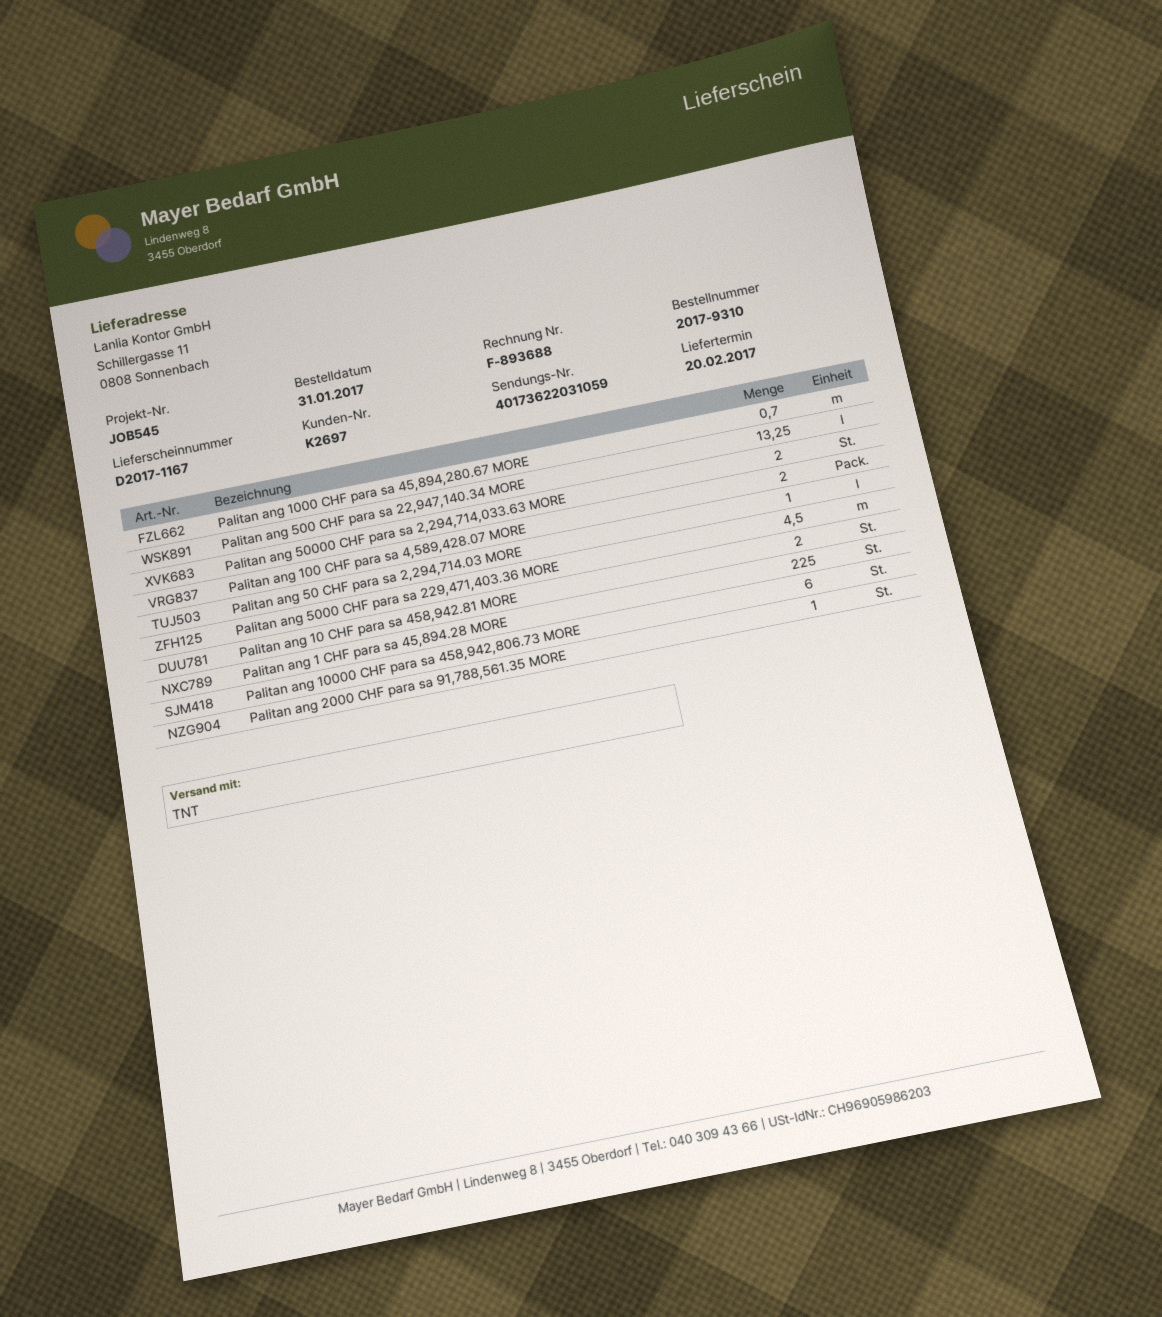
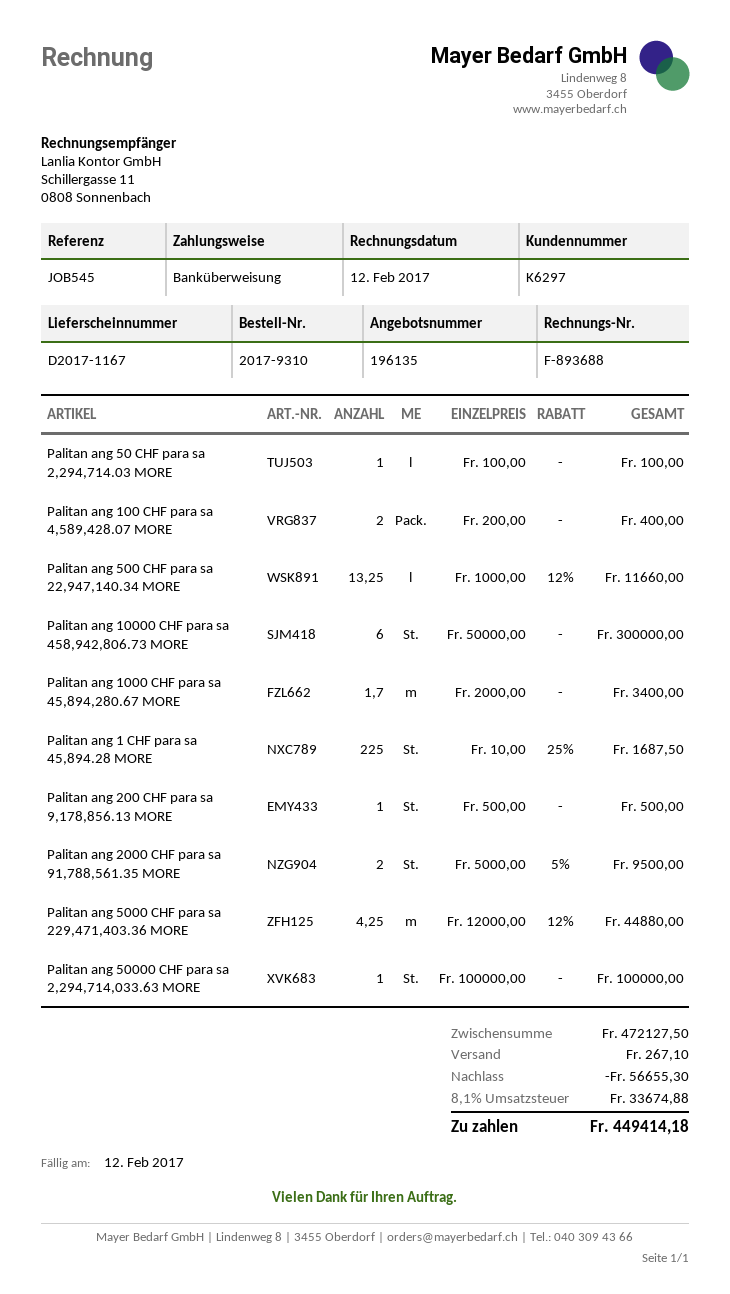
customer number: K2697 -> K6297
Palitan ang 1000 CHF para sa 45,894,280.67 MORE: 0.7 -> 1.7
Palitan ang 50000 CHF para sa 2,294,714,033.63 MORE: 2 -> 1
Palitan ang 5000 CHF para sa 229,471,403.36 MORE: 4.5 -> 4.25
Palitan ang 10 CHF para sa 458,942.81 MORE: 2 -> none
Palitan ang 2000 CHF para sa 91,788,561.35 MORE: 1 -> 2
Palitan ang 200 CHF para sa 9,178,856.13 MORE: none -> 1

